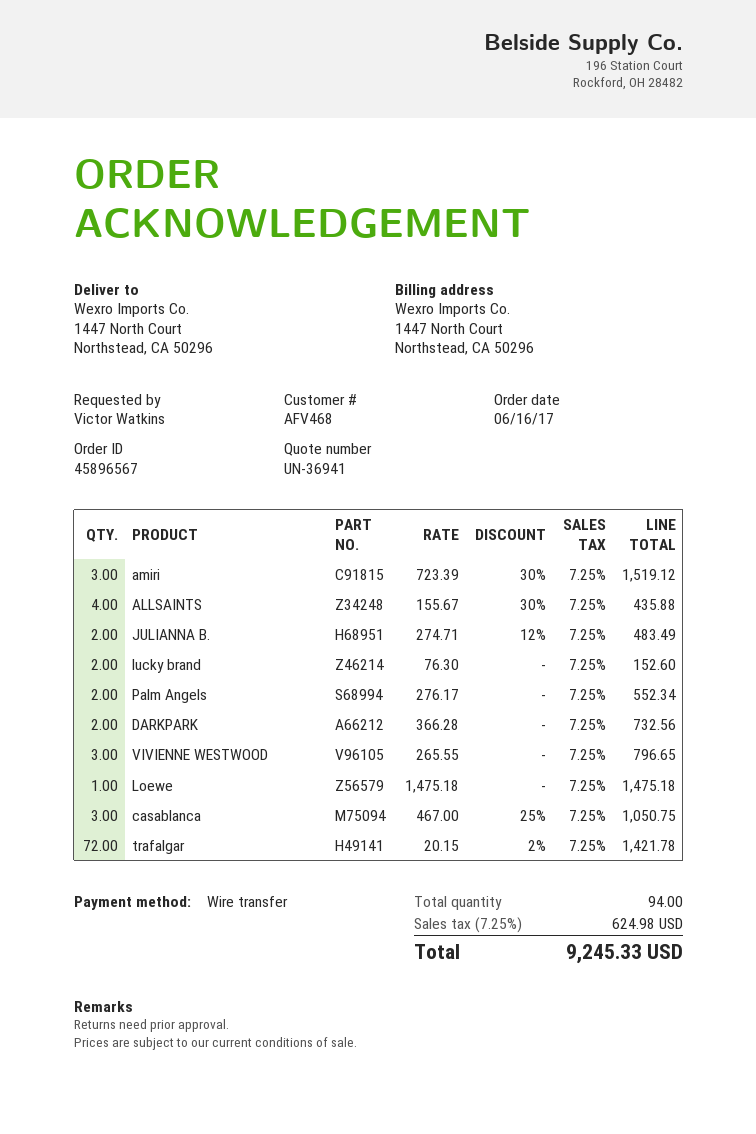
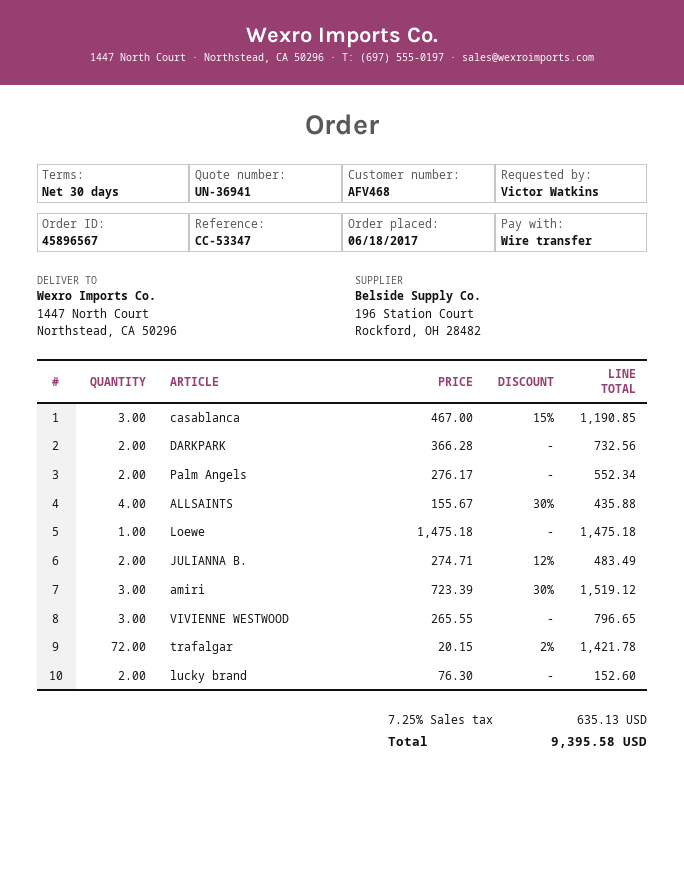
order date: 2017-06-16 -> 2017-06-18
casablanca: 3 x 467.00 - 25% = 1050.75 -> 3 x 467.00 - 15% = 1190.85
tax: 7.25% = 624.98 -> 7.25% = 635.13
total: 9245.33 -> 9395.58

